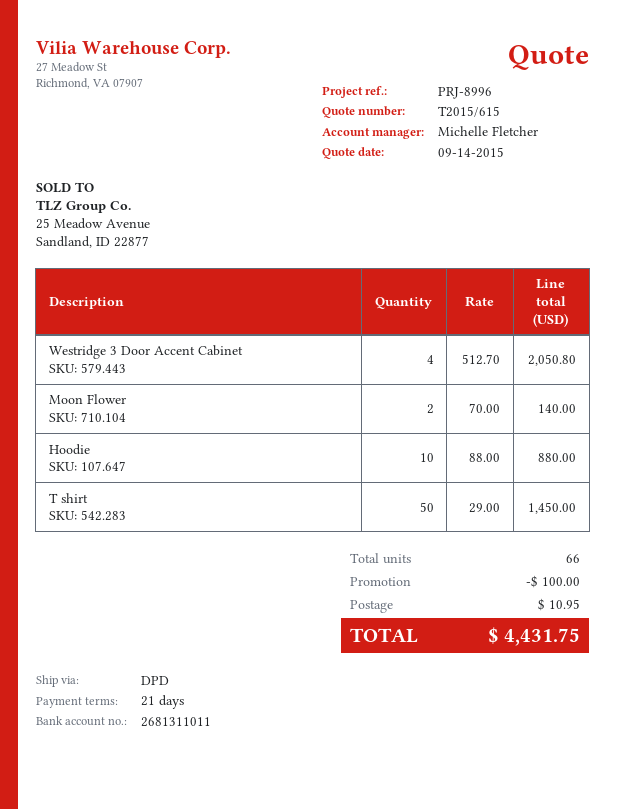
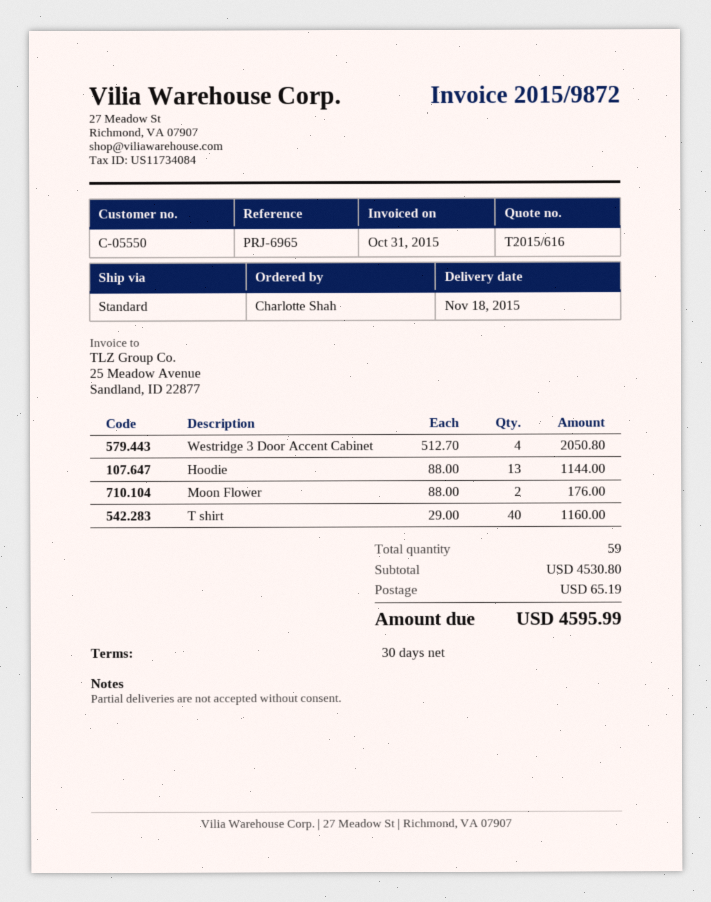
quote number: T2015/615 -> T2015/616
payment terms: 21 days -> 30 days
reference: PRJ-8996 -> PRJ-6965
shipping method: DPD -> standard
Moon Flower: 2 x 70.00 = 140.00 -> 2 x 88.00 = 176.00
Hoodie: 10 x 88.00 = 880.00 -> 13 x 88.00 = 1144.00
T shirt: 50 x 29.00 = 1450.00 -> 40 x 29.00 = 1160.00
total quantity: 66 -> 59
discount: 100.00 -> none
shipping: 10.95 -> 65.19
total: 4431.75 -> 4595.99

